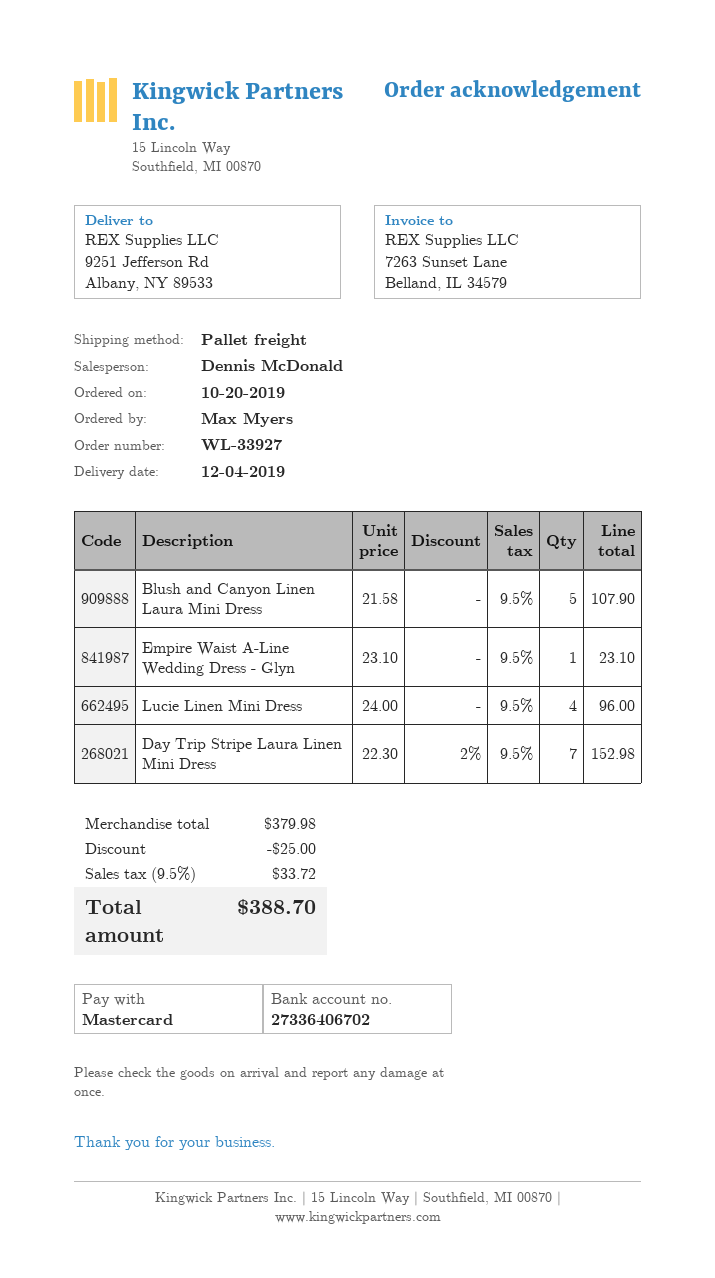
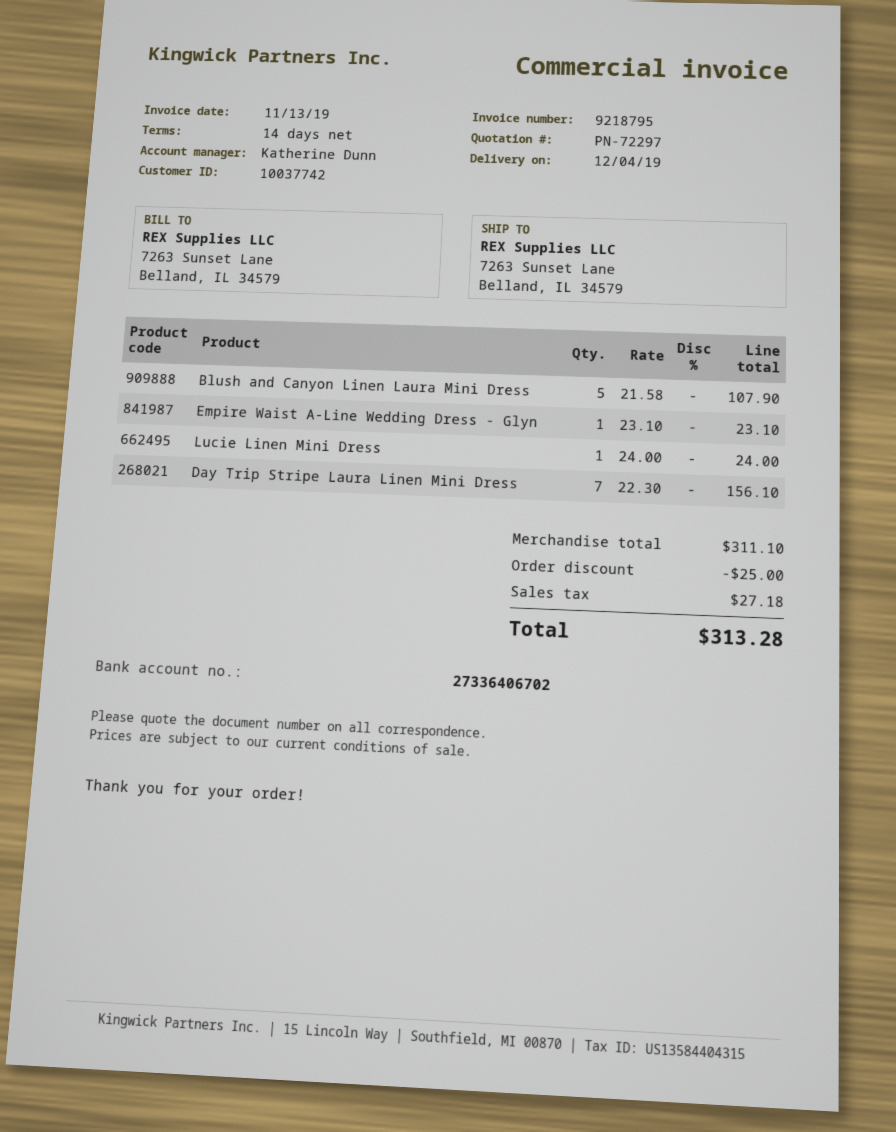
sales rep: Dennis McDonald -> Katherine Dunn
ship to: 9251 Jefferson Rd, Albany, NY 89533 -> 7263 Sunset Lane, Belland, IL 34579
Lucie Linen Mini Dress: 4 x 24.00 = 96.00 -> 1 x 24.00 = 24.00
Day Trip Stripe Laura Linen Mini Dress: 7 x 22.30 - 2% = 152.98 -> 7 x 22.30 = 156.10
subtotal: 379.98 -> 311.10
tax: 33.72 -> 27.18
total: 388.70 -> 313.28

